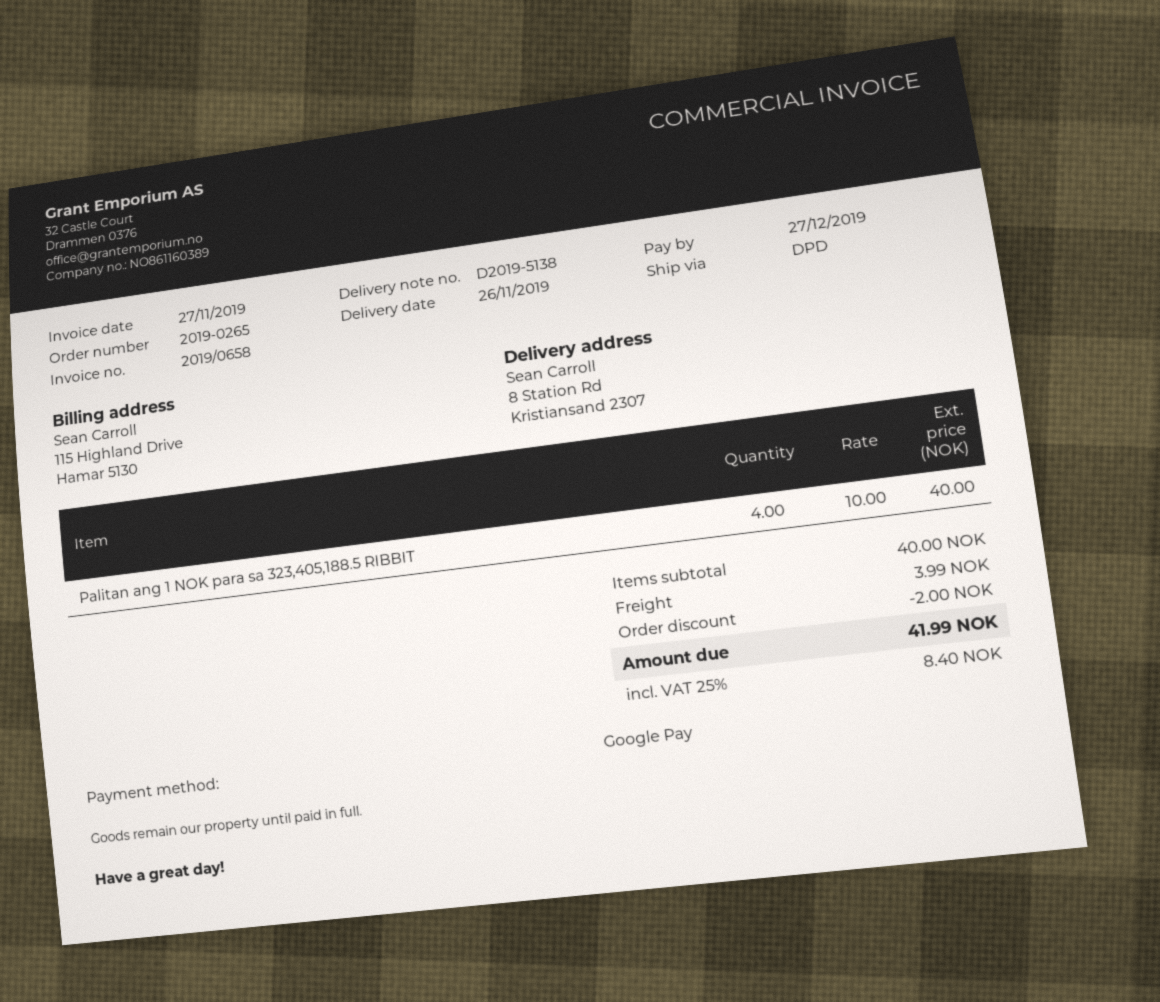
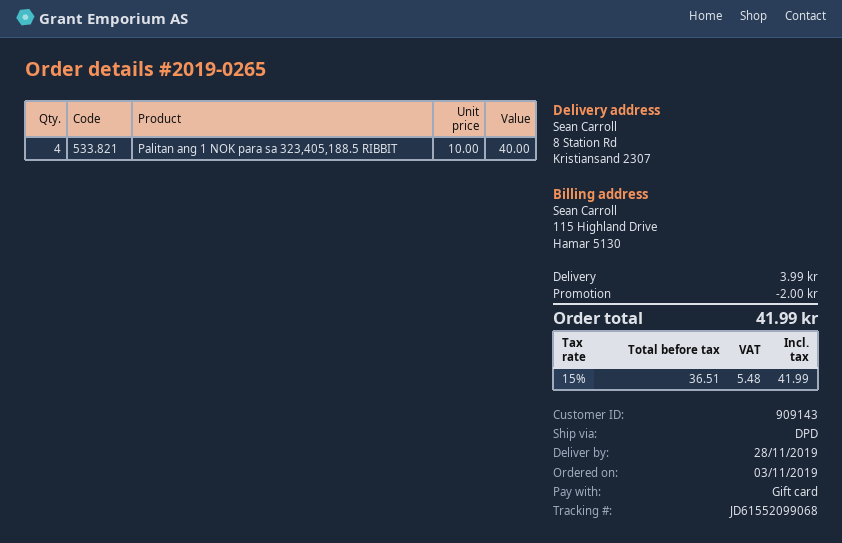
delivery date: 2019-11-26 -> 2019-11-28
payment method: Google Pay -> gift card
tax: 25% = 8.40 -> 15% = 5.48

